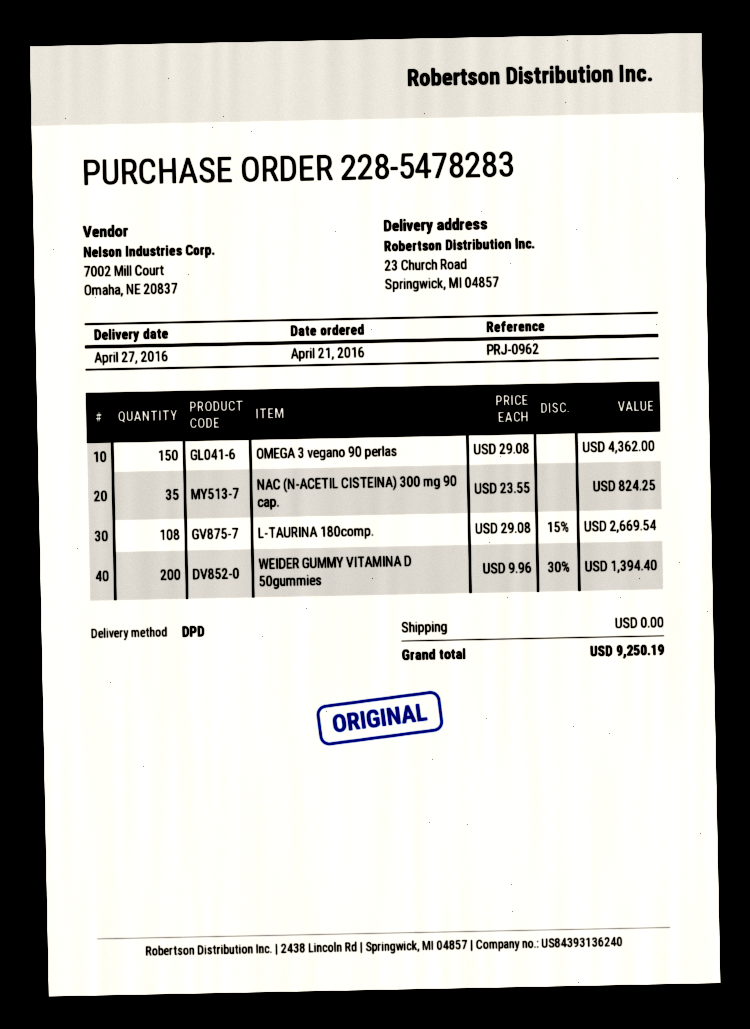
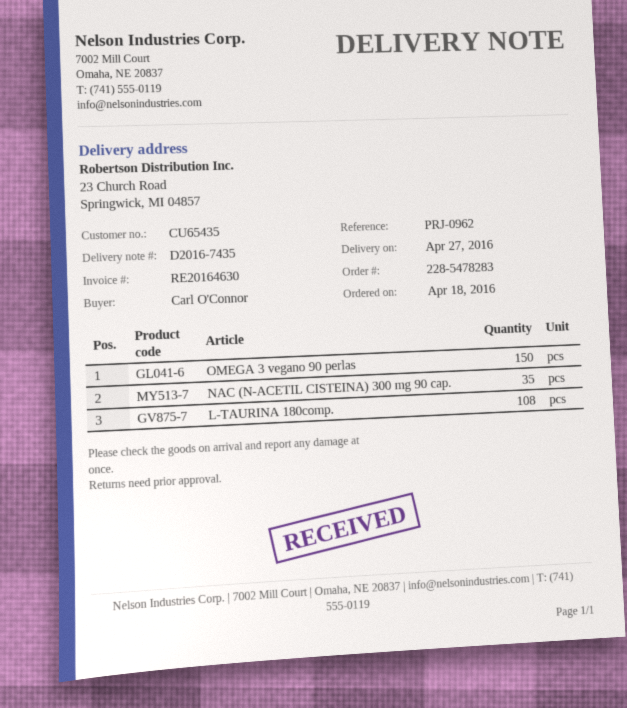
order date: 2016-04-21 -> 2016-04-18
WEIDER GUMMY VITAMINA D 50gummies: 200 -> none

